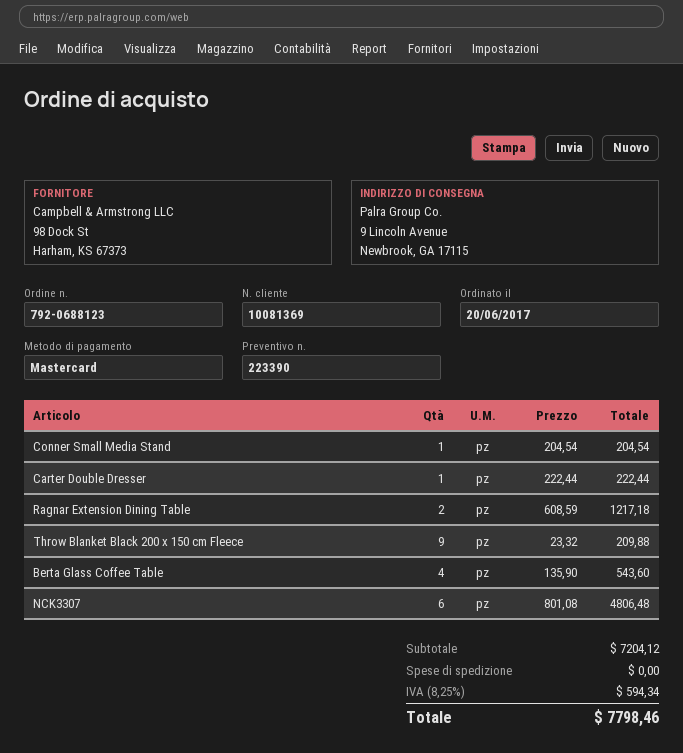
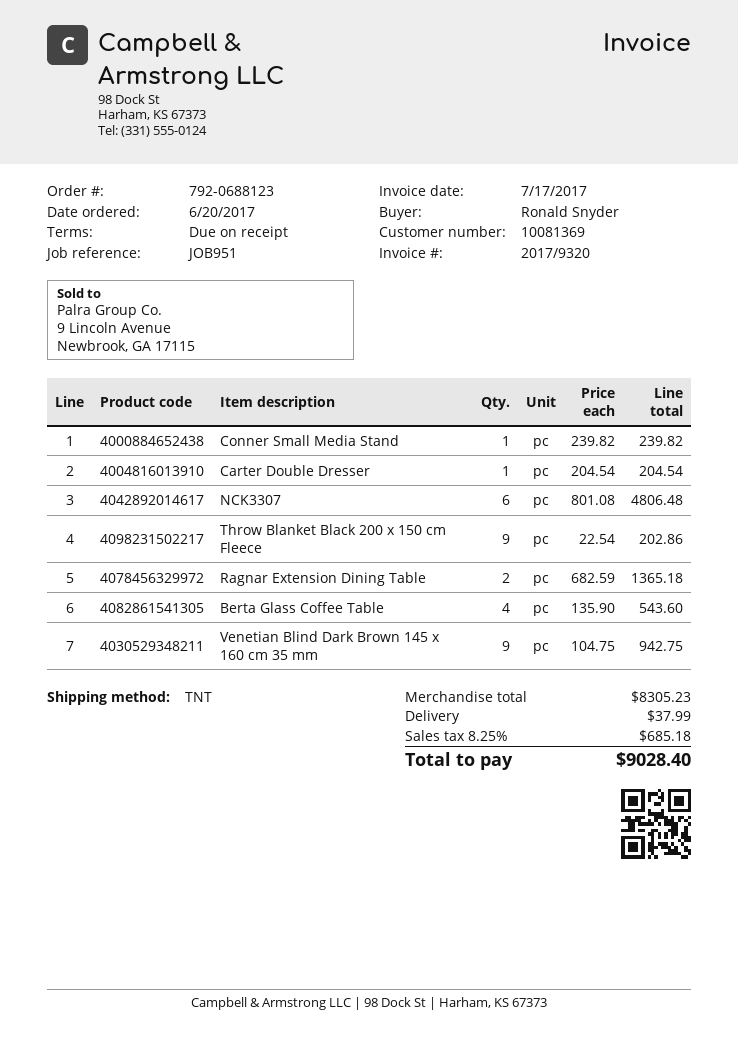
Conner Small Media Stand: 1 x 204.54 = 204.54 -> 1 x 239.82 = 239.82
Carter Double Dresser: 1 x 222.44 = 222.44 -> 1 x 204.54 = 204.54
Ragnar Extension Dining Table: 2 x 608.59 = 1217.18 -> 2 x 682.59 = 1365.18
Throw Blanket Black 200 x 150 cm Fleece: 9 x 23.32 = 209.88 -> 9 x 22.54 = 202.86
Venetian Blind Dark Brown 145 x 160 cm 35 mm: none -> 9 x 104.75 = 942.75
subtotal: 7204.12 -> 8305.23
shipping: 0.00 -> 37.99
tax: 8.25% = 594.34 -> 8.25% = 685.18
total: 7798.46 -> 9028.40

